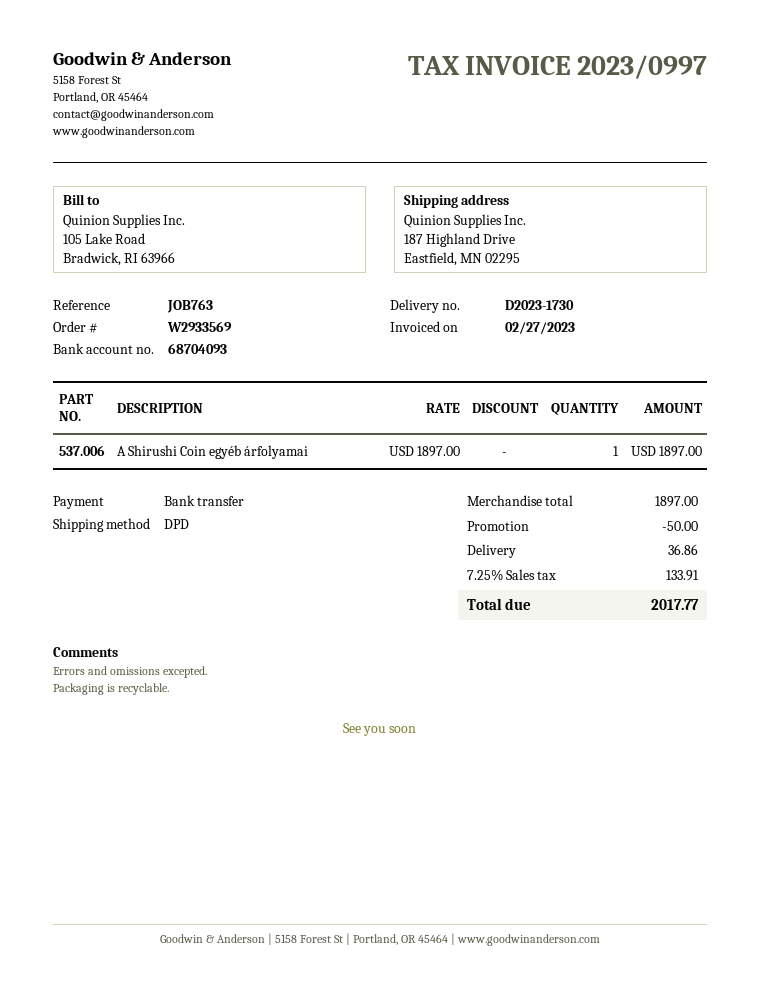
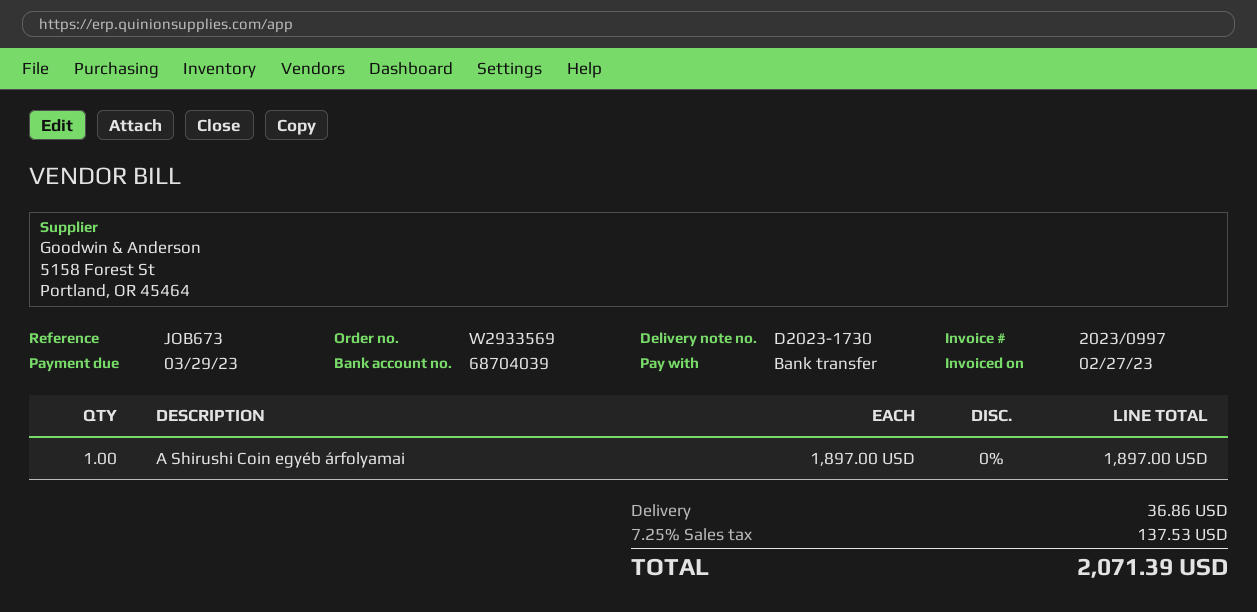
reference: JOB763 -> JOB673
bank account: 68704093 -> 68704039
discount: 50.00 -> none
tax: 7.25% = 133.91 -> 7.25% = 137.53
total: 2017.77 -> 2071.39

